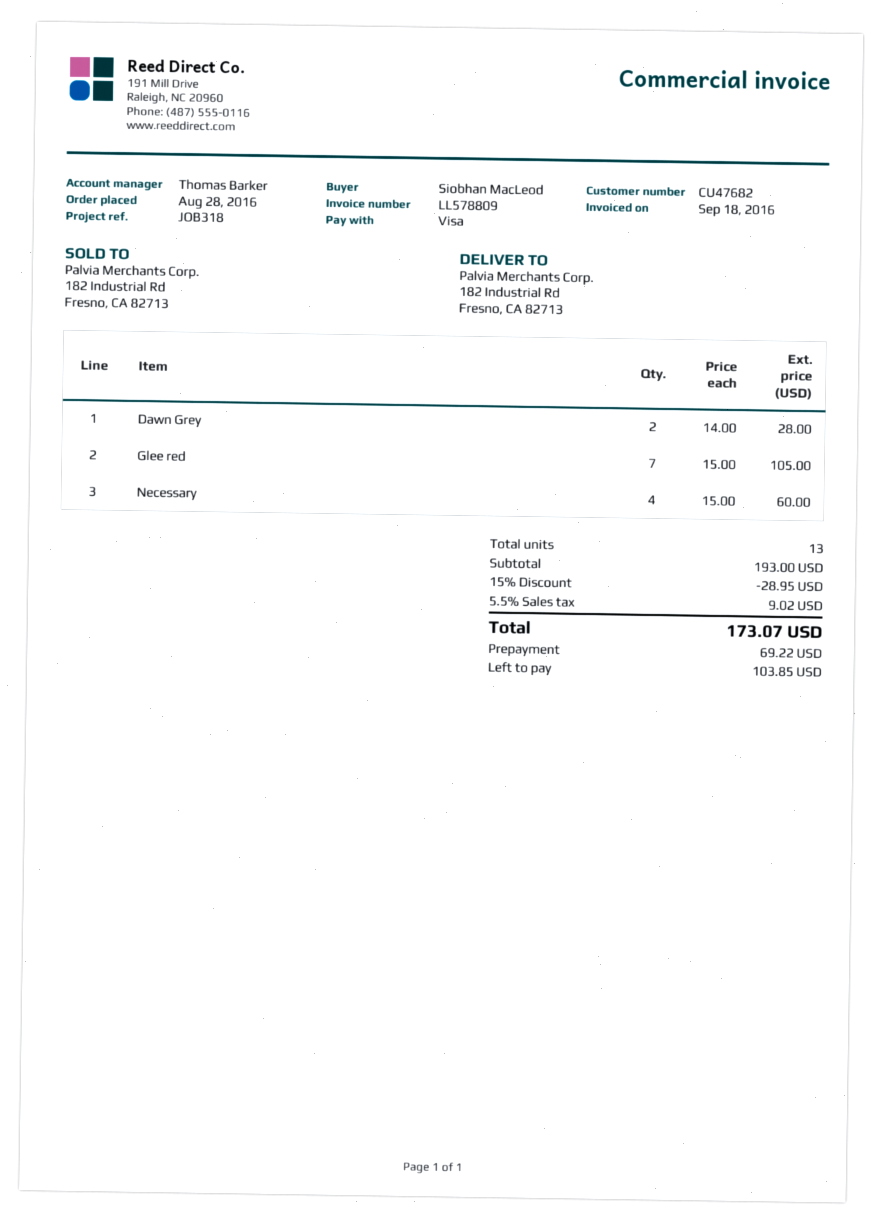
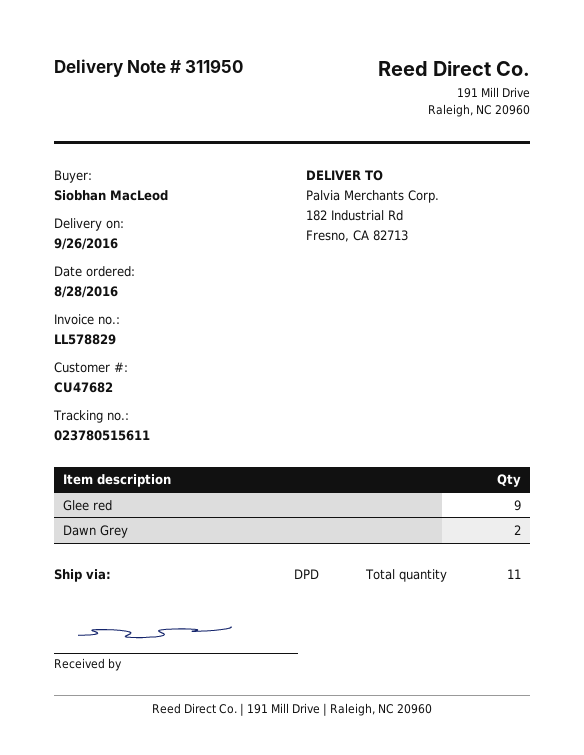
invoice number: LL578809 -> LL578829
Glee red: 7 -> 9
Necessary: 4 -> none
total quantity: 13 -> 11

